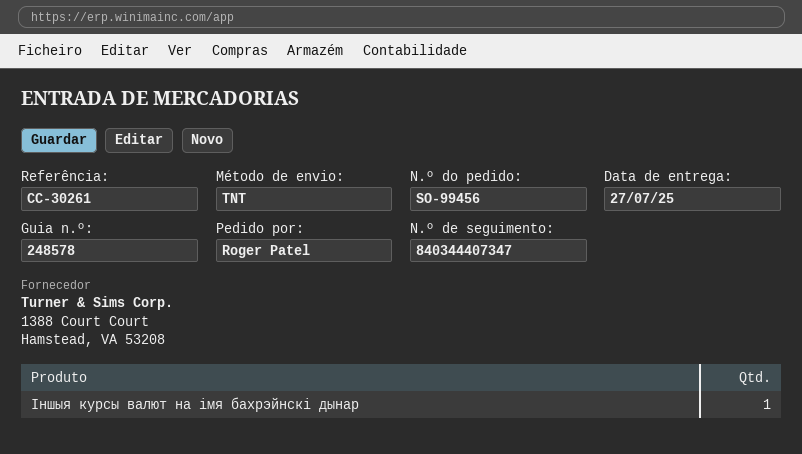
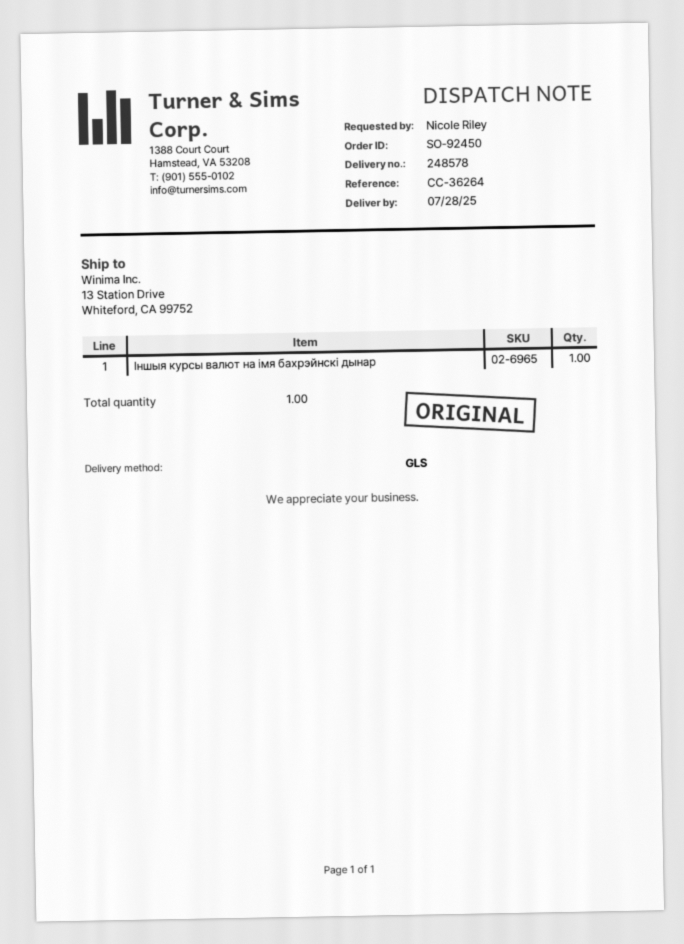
order number: SO-99456 -> SO-92450
delivery date: 2025-07-27 -> 2025-07-28
reference: CC-30261 -> CC-36264
ordered by: Roger Patel -> Nicole Riley
shipping method: TNT -> GLS

